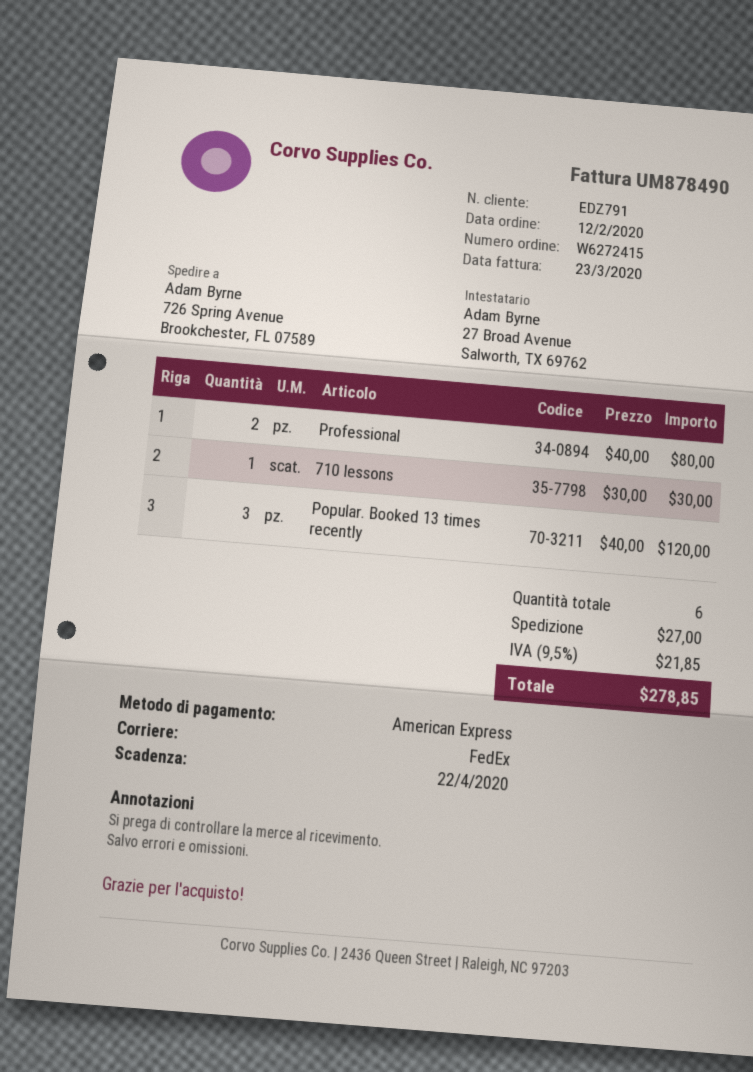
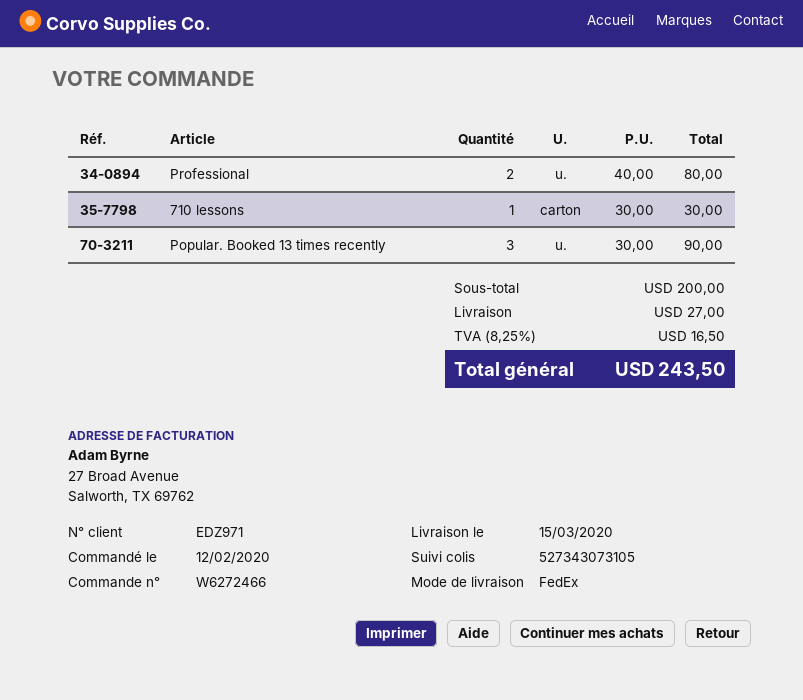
order number: W6272415 -> W6272466
customer number: EDZ791 -> EDZ971
Popular. Booked 13 times recently: 3 x 40.00 = 120.00 -> 3 x 30.00 = 90.00
tax: 9.5% = 21.85 -> 8.25% = 16.50
total: 278.85 -> 243.50

